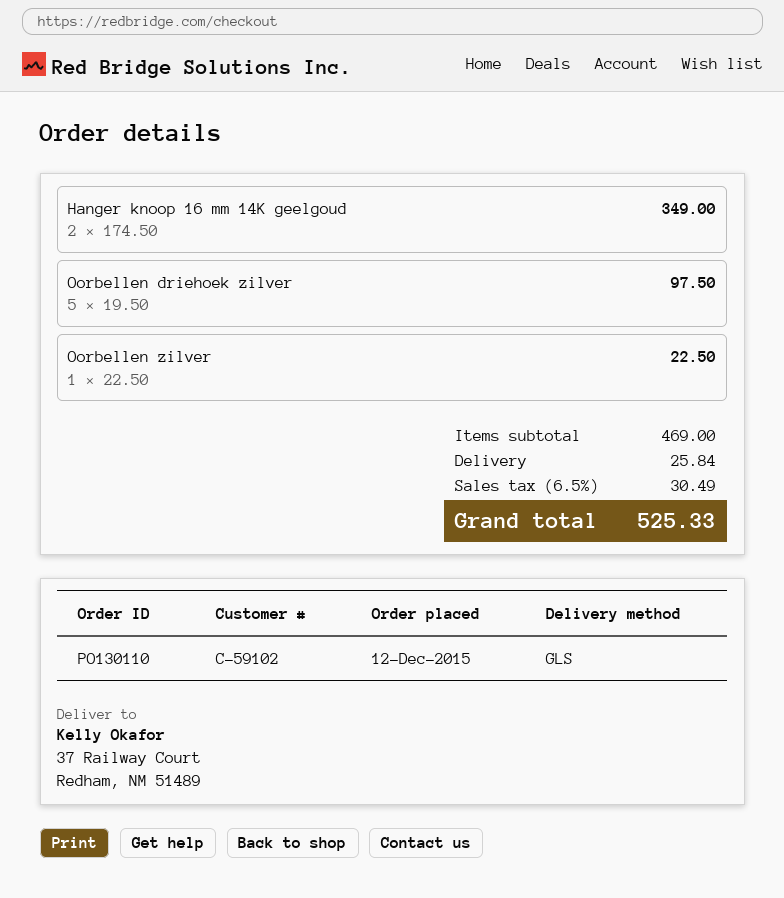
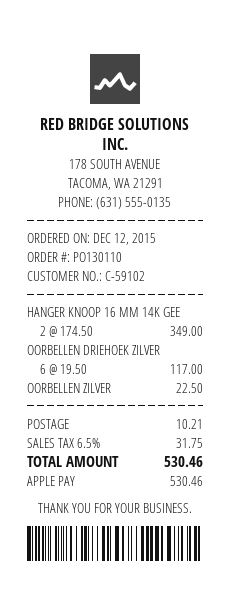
Oorbellen driehoek zilver: 5 x 19.50 = 97.50 -> 6 x 19.50 = 117.00
shipping: 25.84 -> 10.21
tax: 6.5% = 30.49 -> 6.5% = 31.75
total: 525.33 -> 530.46

